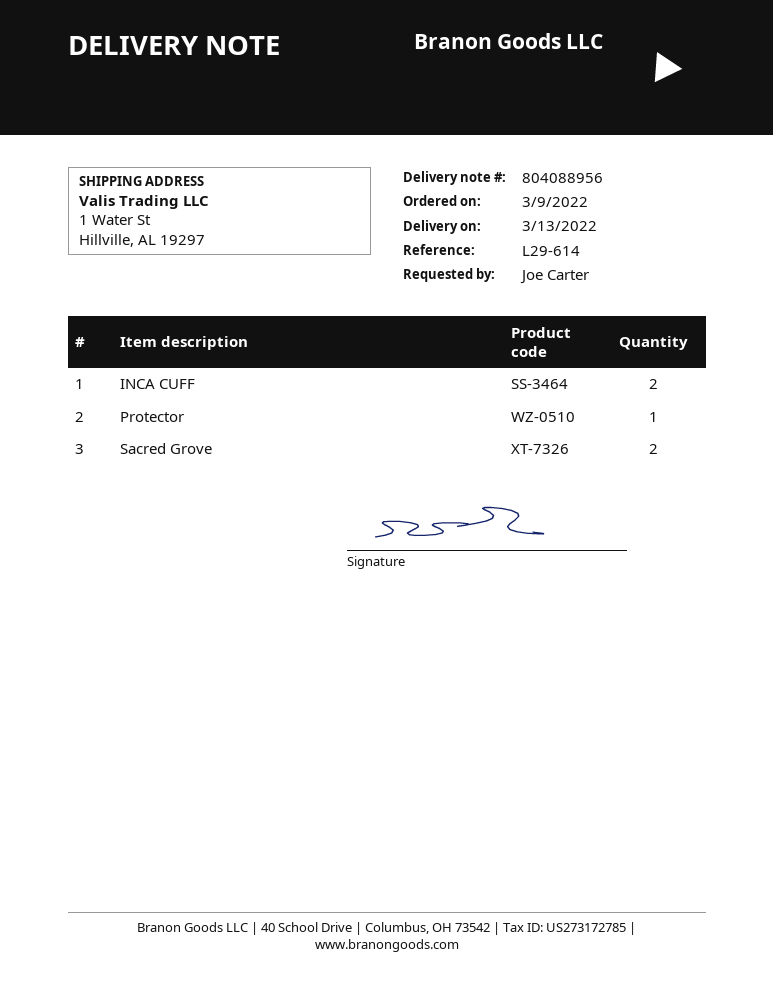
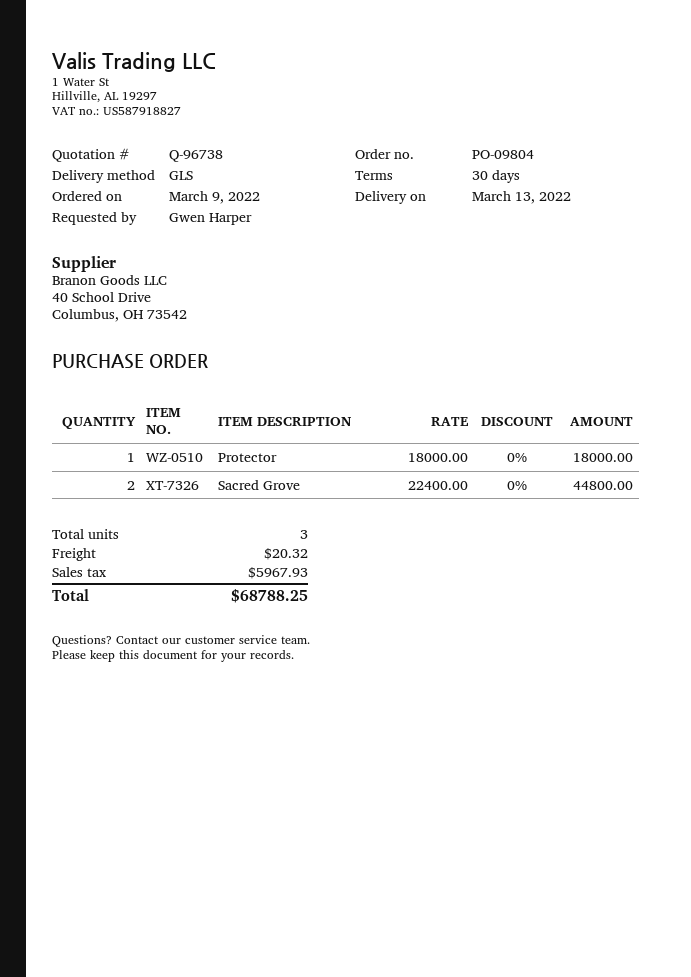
ordered by: Joe Carter -> Gwen Harper
INCA CUFF: 2 -> none

